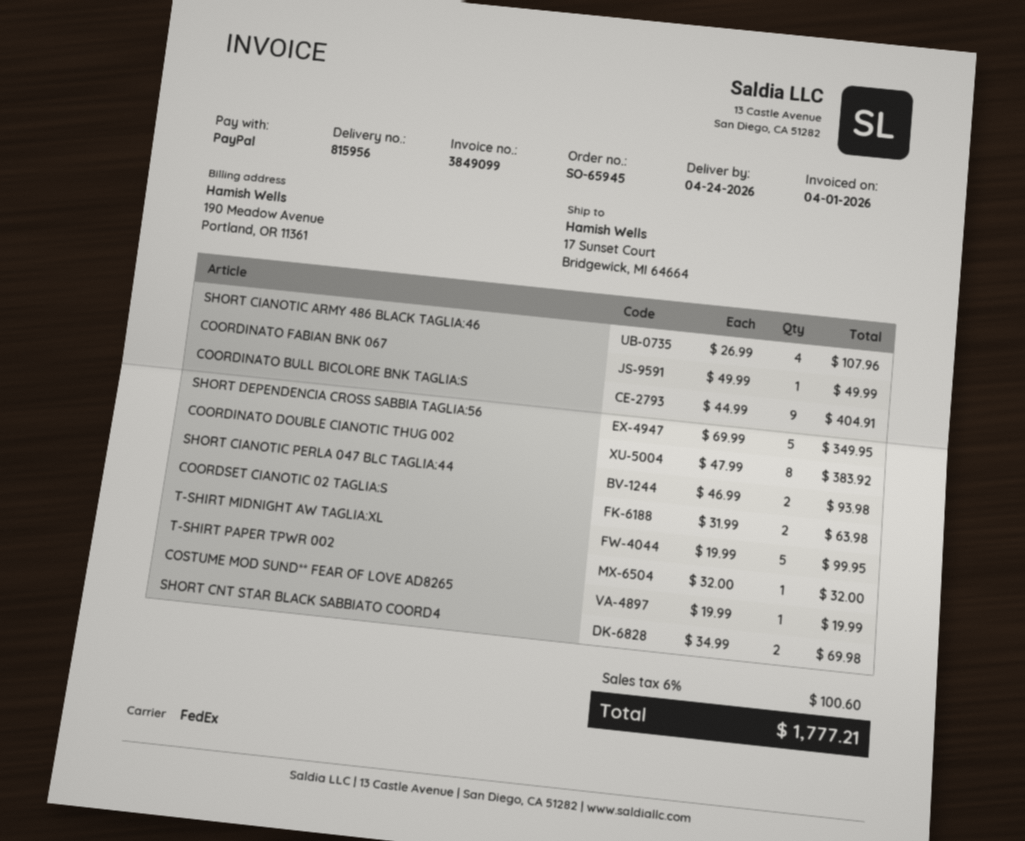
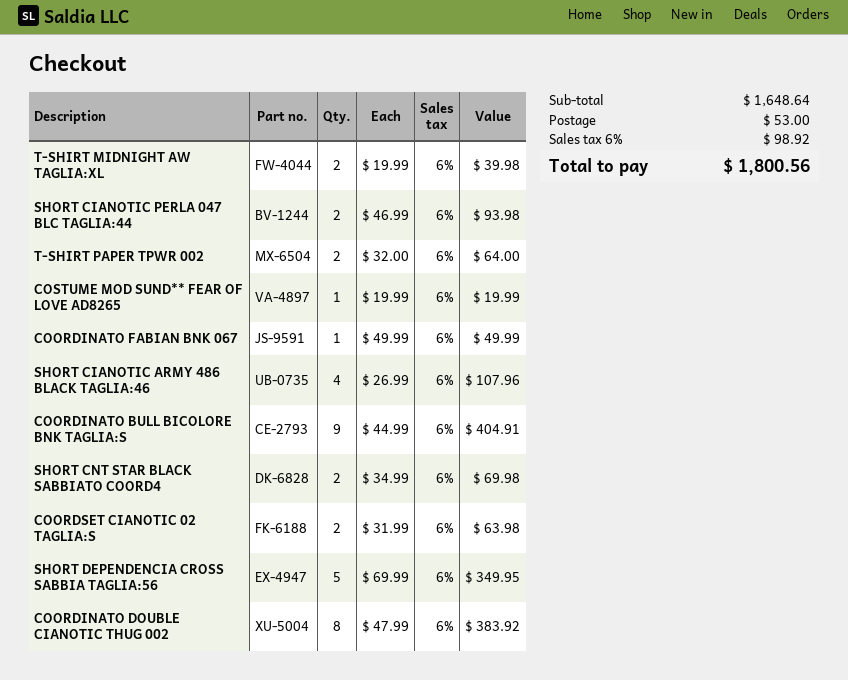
T-SHIRT MIDNIGHT AW TAGLIA:XL: 5 x 19.99 = 99.95 -> 2 x 19.99 = 39.98
T-SHIRT PAPER TPWR 002: 1 x 32.00 = 32.00 -> 2 x 32.00 = 64.00
shipping: none -> 53.00
tax: 6% = 100.60 -> 6% = 98.92
total: 1777.21 -> 1800.56

